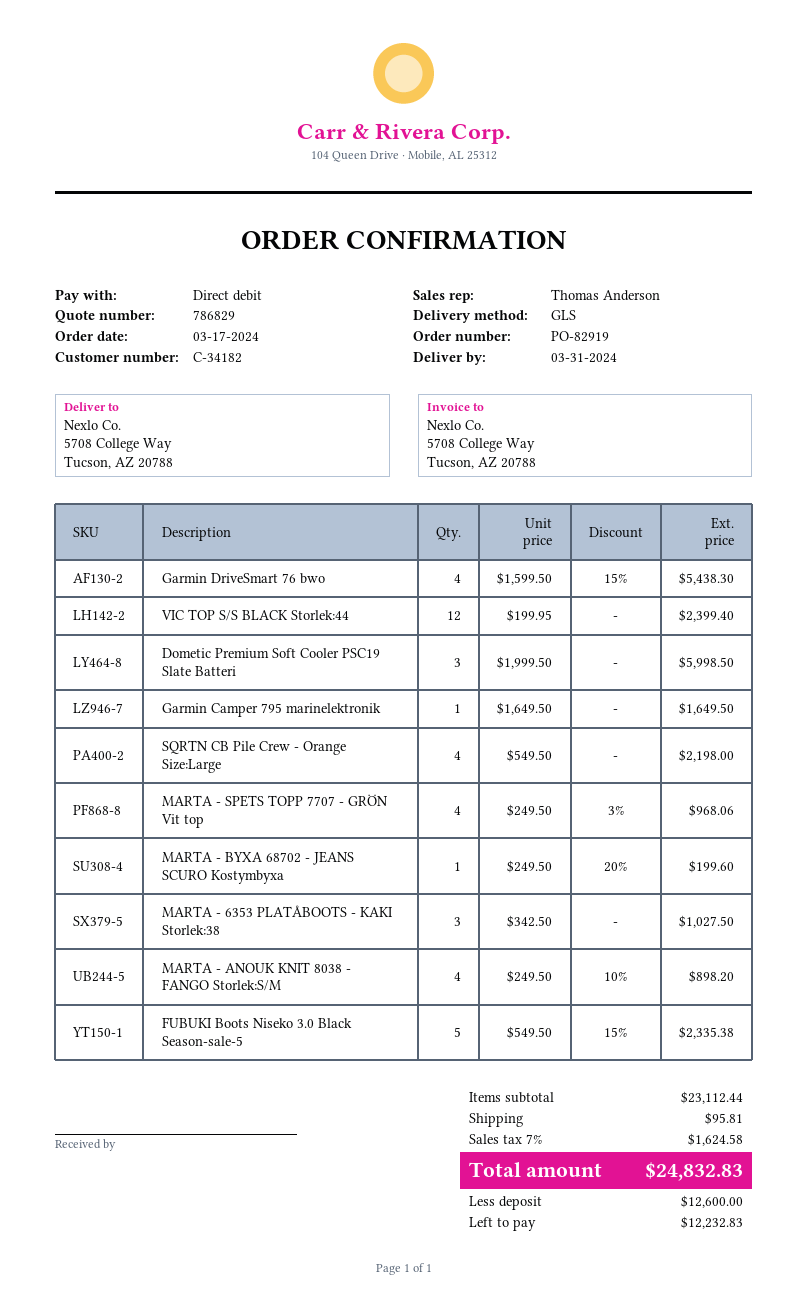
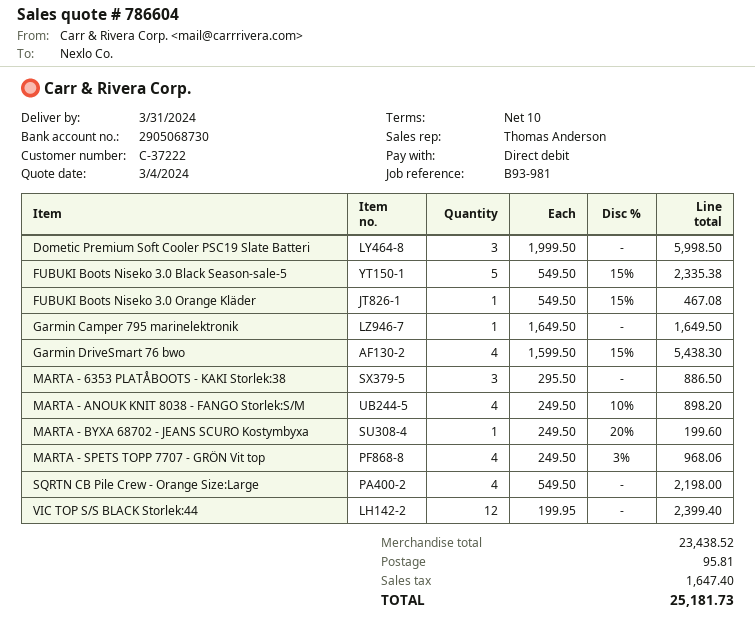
quote number: 786829 -> 786604
customer number: C-34182 -> C-37222
MARTA - 6353 PLATÅBOOTS - KAKI Storlek:38: 3 x 342.50 = 1027.50 -> 3 x 295.50 = 886.50
FUBUKI Boots Niseko 3.0 Orange Kläder: none -> 1 x 549.50 - 15% = 467.08
subtotal: 23112.44 -> 23438.52
tax: 1624.58 -> 1647.40
total: 24832.83 -> 25181.73

